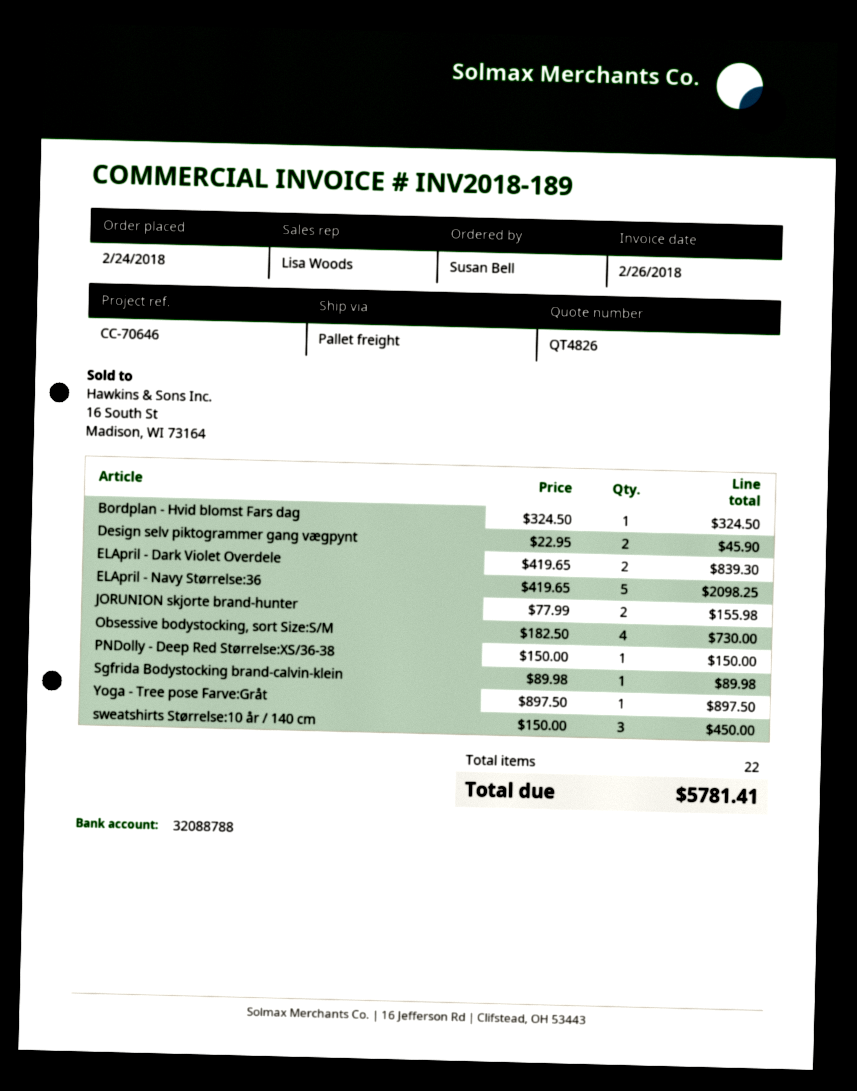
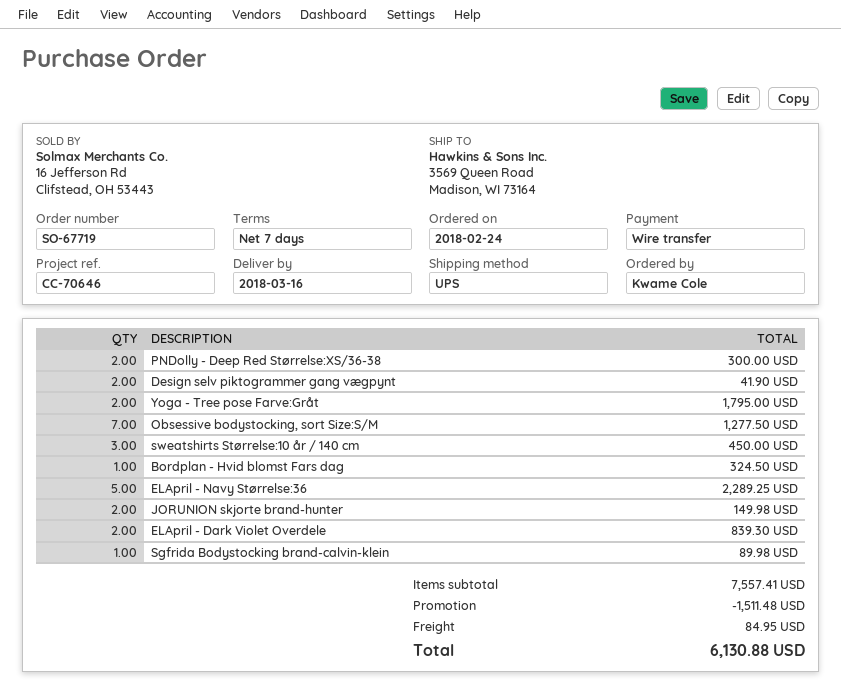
ordered by: Susan Bell -> Kwame Cole
shipping method: pallet freight -> UPS
Design selv piktogrammer gang vægpynt: 2 for 45.90 -> 2 for 41.90
ELApril - Navy Størrelse:36: 5 for 2098.25 -> 5 for 2289.25
JORUNION skjorte brand-hunter: 2 for 155.98 -> 2 for 149.98
Obsessive bodystocking, sort Size:S/M: 4 for 730.00 -> 7 for 1277.50
PNDolly - Deep Red Størrelse:XS/36-38: 1 for 150.00 -> 2 for 300.00
Yoga - Tree pose Farve:Gråt: 1 for 897.50 -> 2 for 1795.00
discount: none -> 1511.48
shipping: none -> 84.95
total: 5781.41 -> 6130.88

